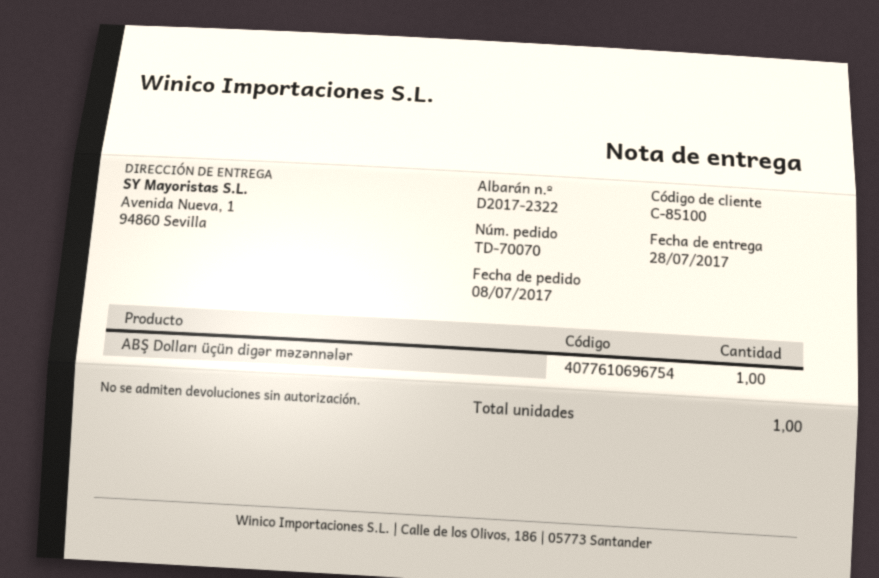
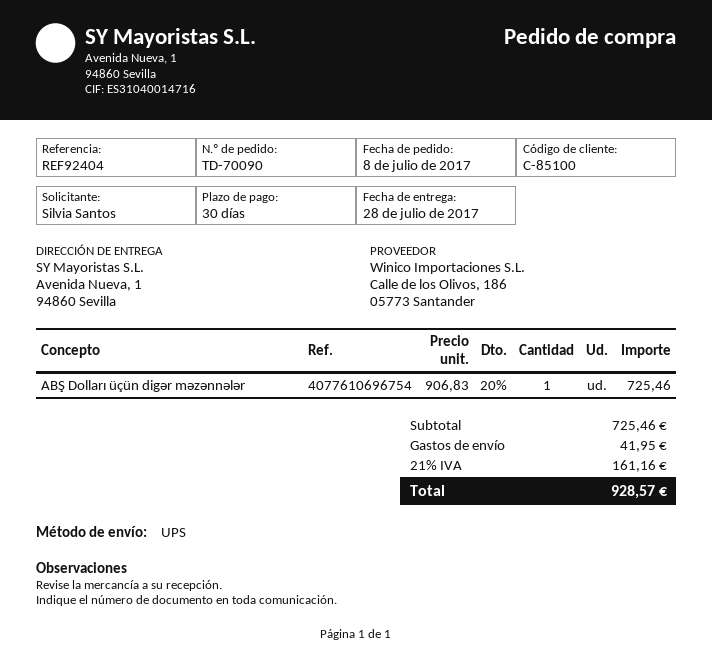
order number: TD-70070 -> TD-70090

